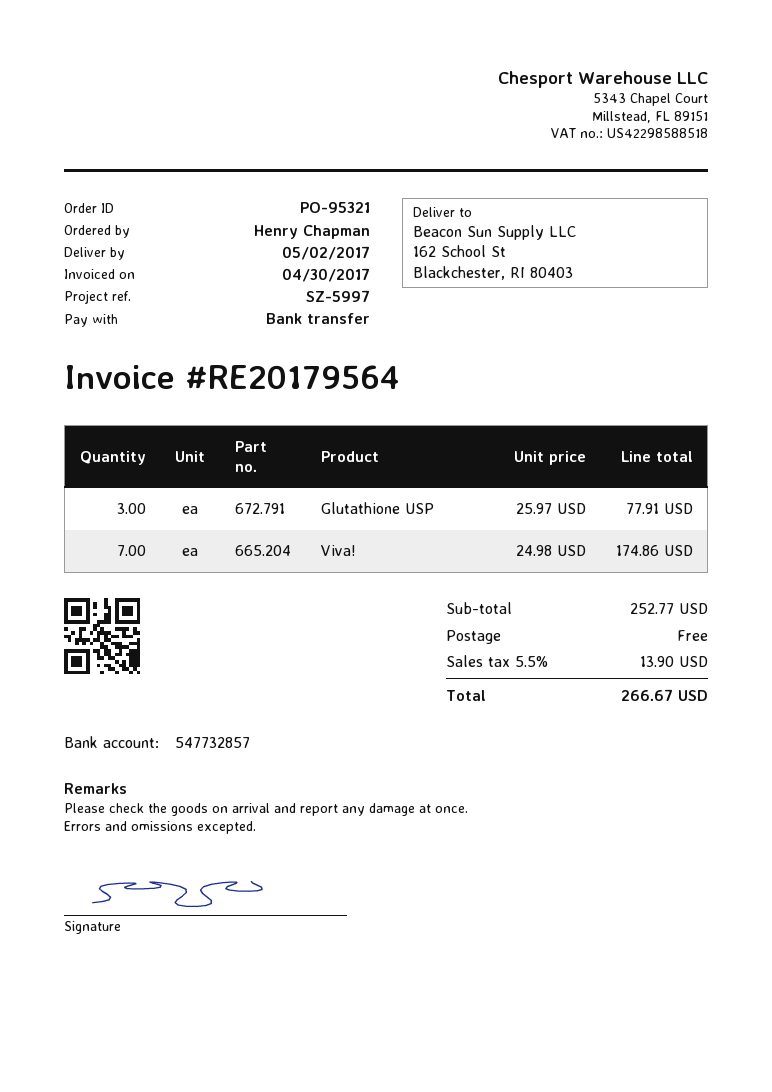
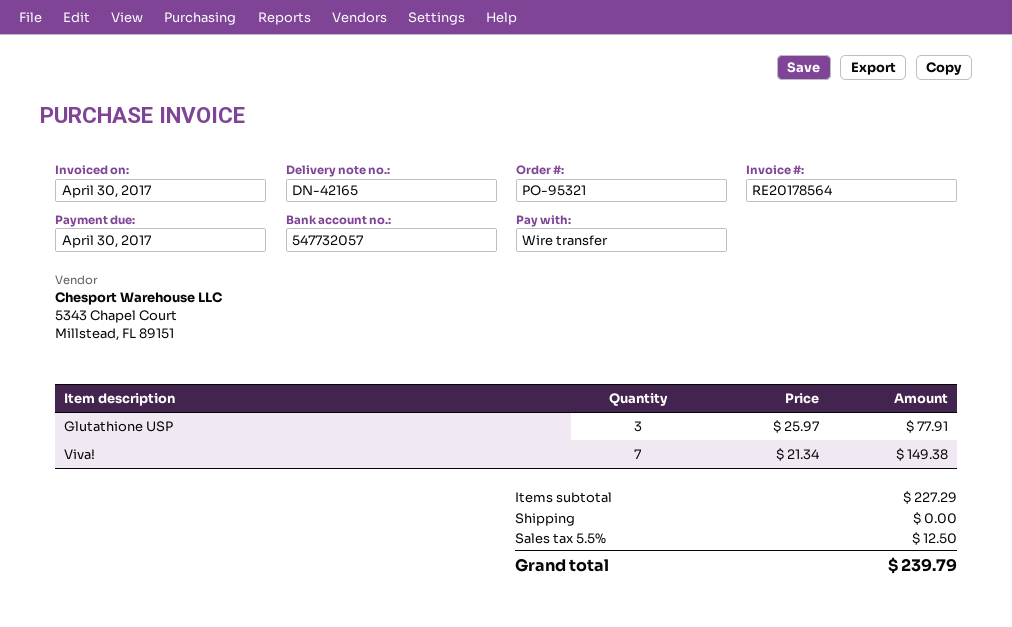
invoice number: RE20179564 -> RE20178564
bank account: 547732857 -> 547732057
Viva!: 7 x 24.98 = 174.86 -> 7 x 21.34 = 149.38
subtotal: 252.77 -> 227.29
tax: 5.5% = 13.90 -> 5.5% = 12.50
total: 266.67 -> 239.79

